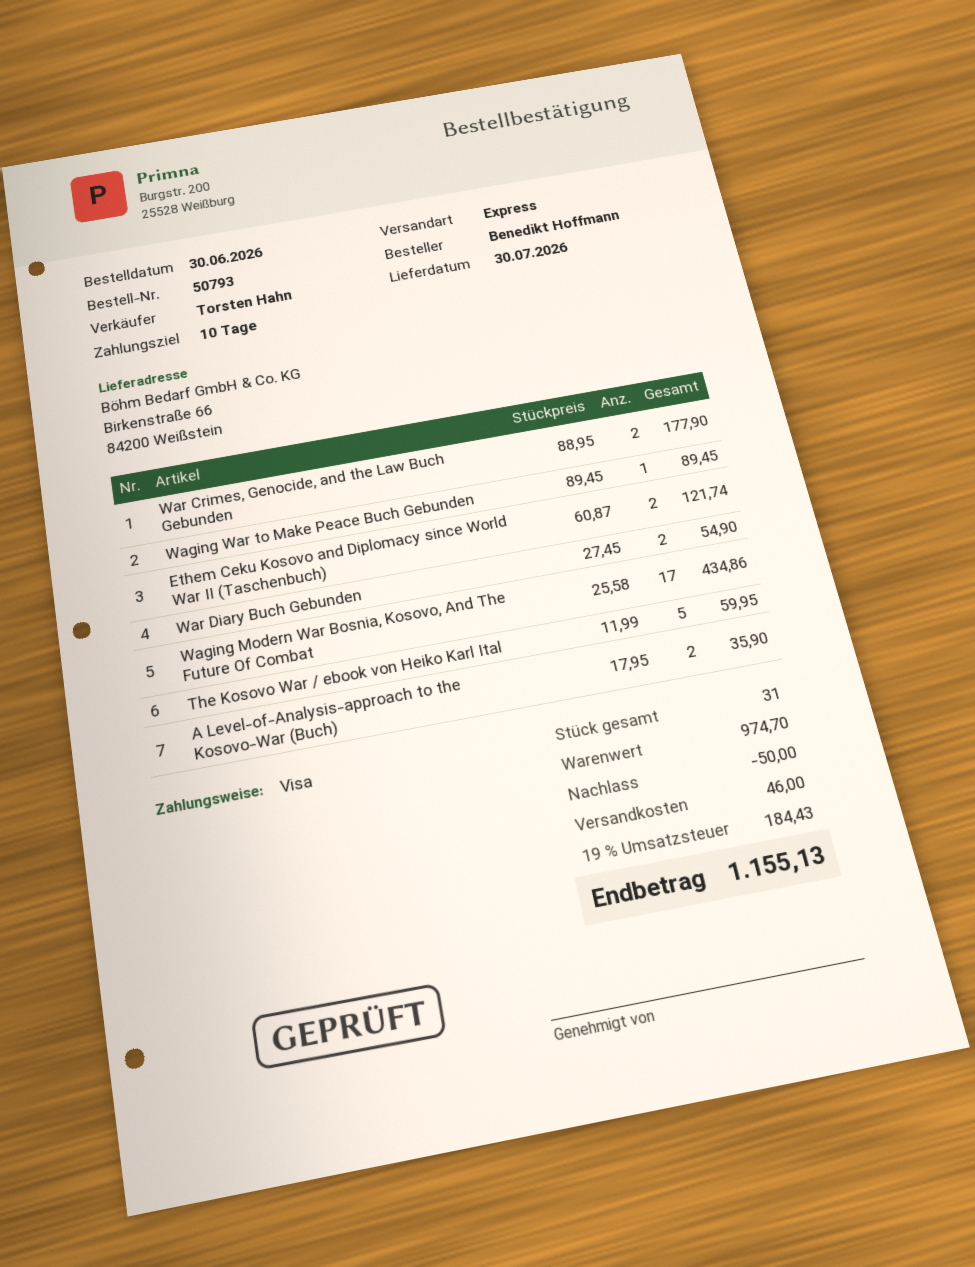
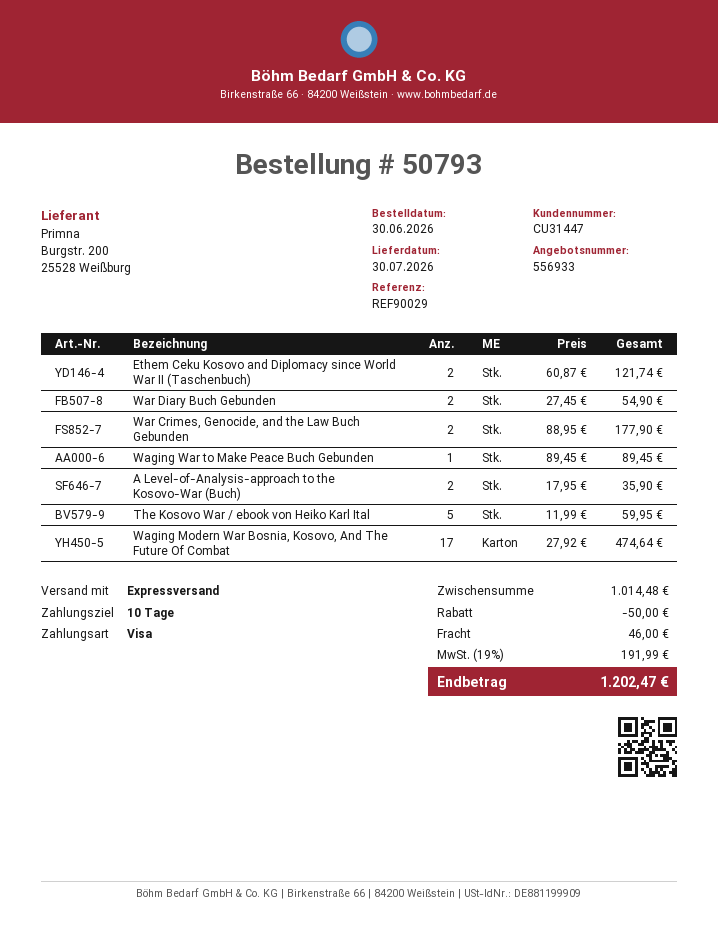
Waging Modern War Bosnia, Kosovo, And The Future Of Combat: 17 x 25.58 = 434.86 -> 17 x 27.92 = 474.64
subtotal: 974.70 -> 1014.48
tax: 19% = 184.43 -> 19% = 191.99
total: 1155.13 -> 1202.47

